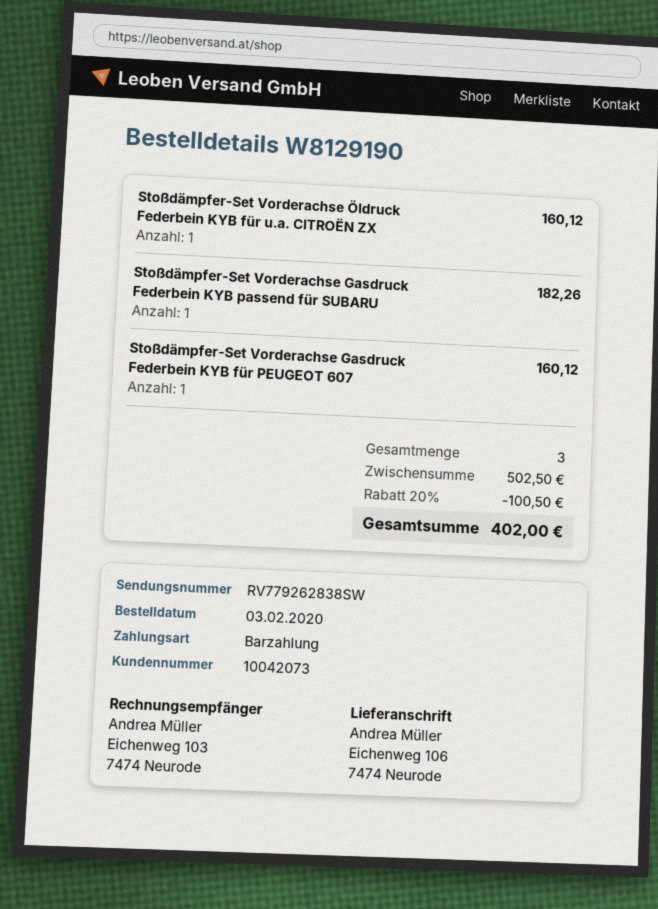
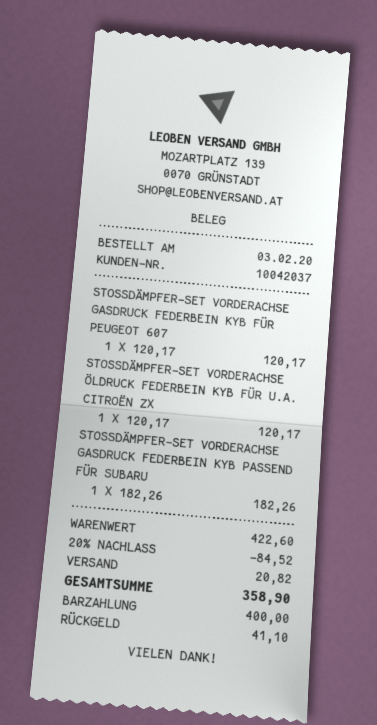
customer number: 10042073 -> 10042037
Stoßdämpfer-Set Vorderachse Öldruck Federbein KYB für u.a. CITROËN ZX: 1 for 160.12 -> 1 for 120.17
Stoßdämpfer-Set Vorderachse Gasdruck Federbein KYB für PEUGEOT 607: 1 for 160.12 -> 1 for 120.17
subtotal: 502.50 -> 422.60
discount: 20% = 100.50 -> 20% = 84.52
shipping: none -> 20.82
total: 402.00 -> 358.90

